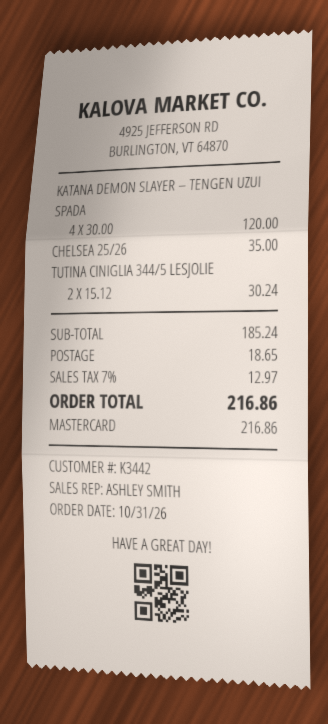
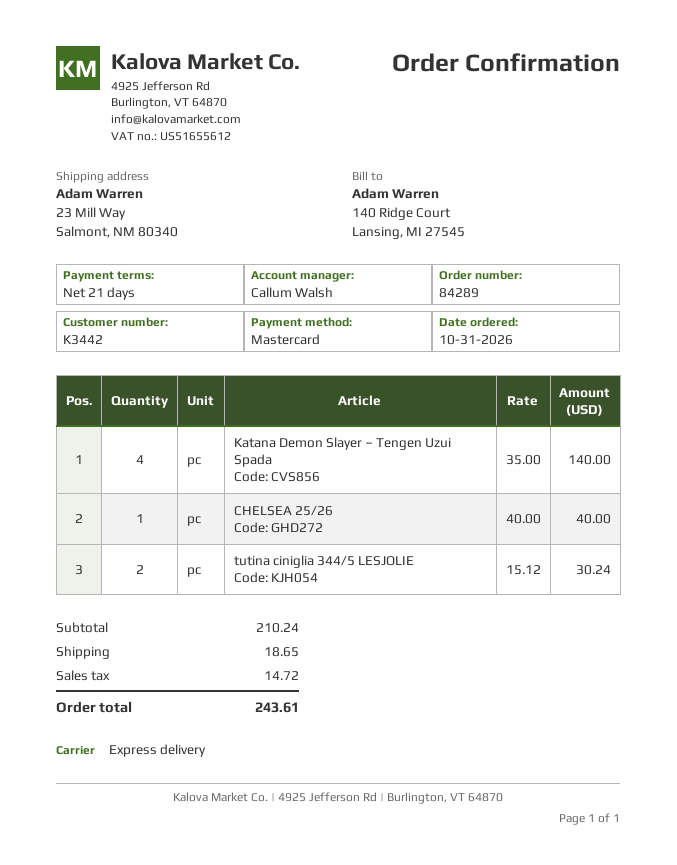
sales rep: ASHLEY SMITH -> Callum Walsh
KATANA DEMON SLAYER – TENGEN UZUI SPADA: 4 x 30.00 = 120.00 -> 4 x 35.00 = 140.00
CHELSEA 25/26: 1 x 35.00 = 35.00 -> 1 x 40.00 = 40.00
subtotal: 185.24 -> 210.24
tax: 12.97 -> 14.72
total: 216.86 -> 243.61

